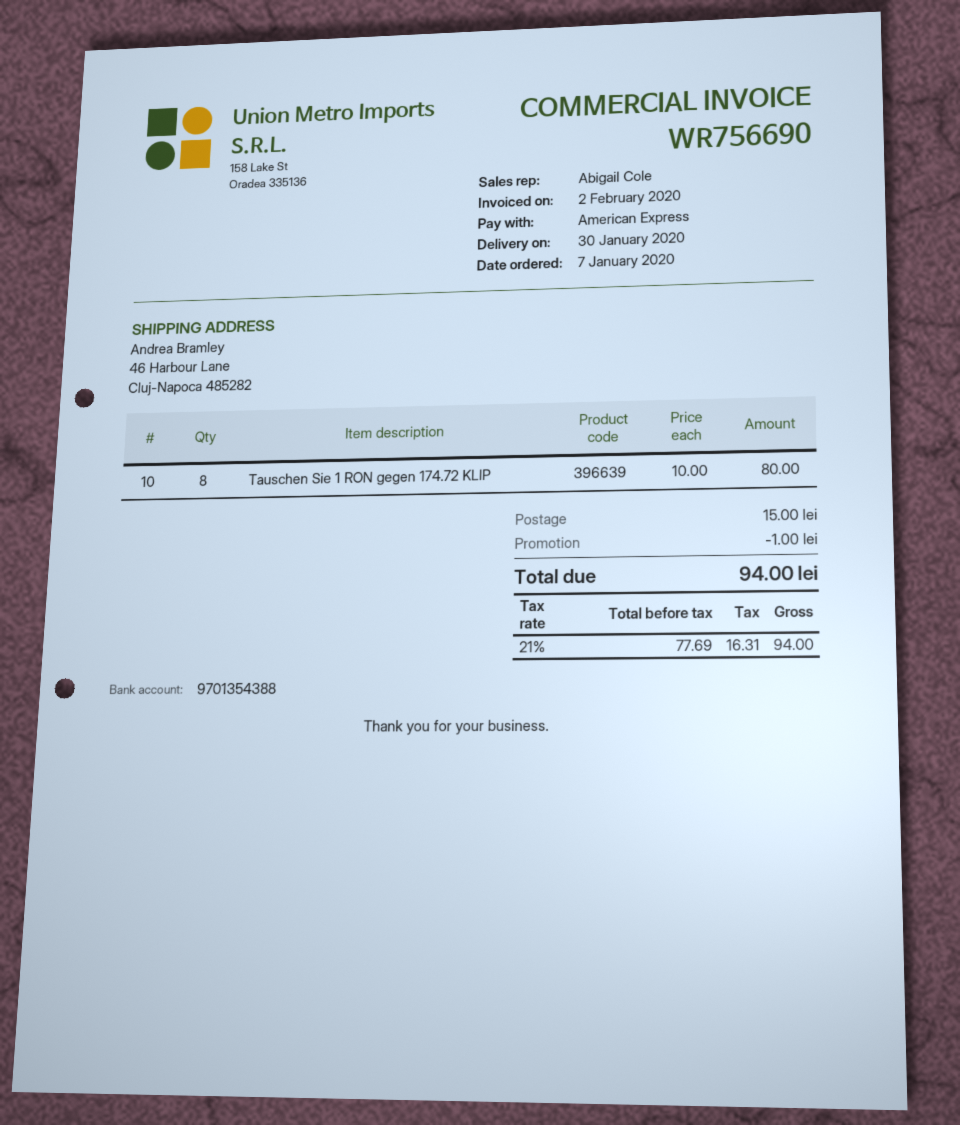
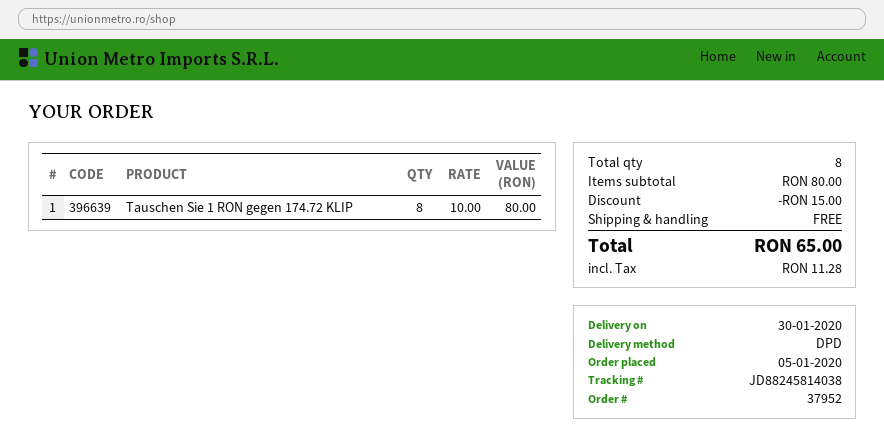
order date: 2020-01-07 -> 2020-01-05
discount: 1.00 -> 15.00
shipping: 15.00 -> 0.00
tax: 16.31 -> 11.28
total: 94.00 -> 65.00

